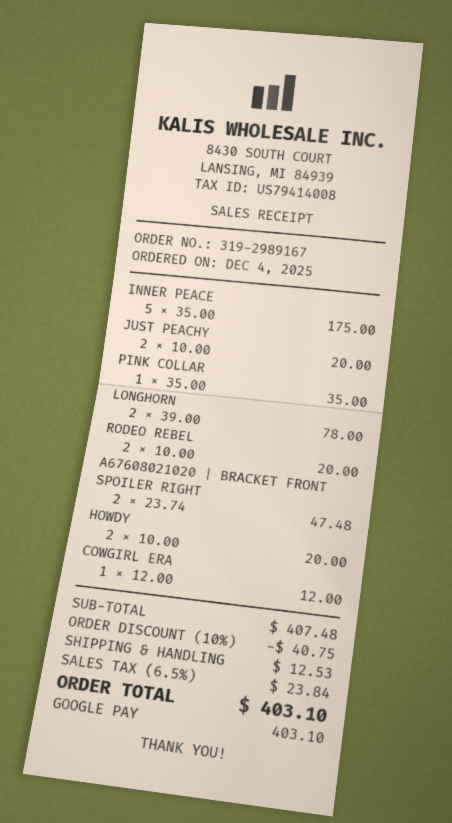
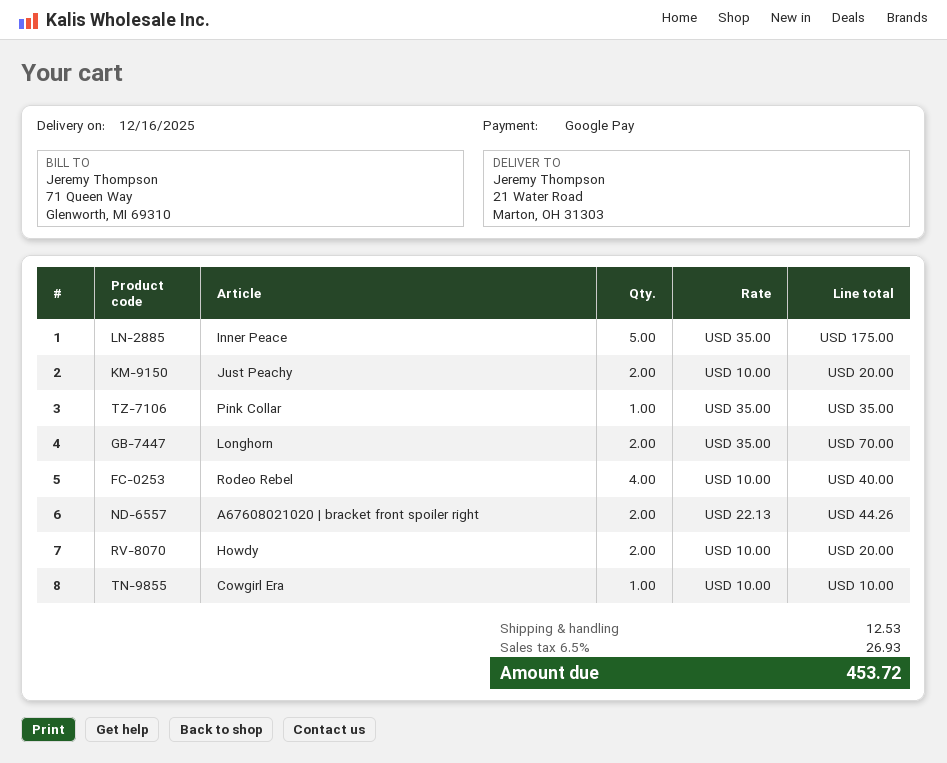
LONGHORN: 2 x 39.00 = 78.00 -> 2 x 35.00 = 70.00
RODEO REBEL: 2 x 10.00 = 20.00 -> 4 x 10.00 = 40.00
A67608021020 | BRACKET FRONT SPOILER RIGHT: 2 x 23.74 = 47.48 -> 2 x 22.13 = 44.26
COWGIRL ERA: 1 x 12.00 = 12.00 -> 1 x 10.00 = 10.00
discount: 10% = 40.75 -> none
tax: 6.5% = 23.84 -> 6.5% = 26.93
total: 403.10 -> 453.72

